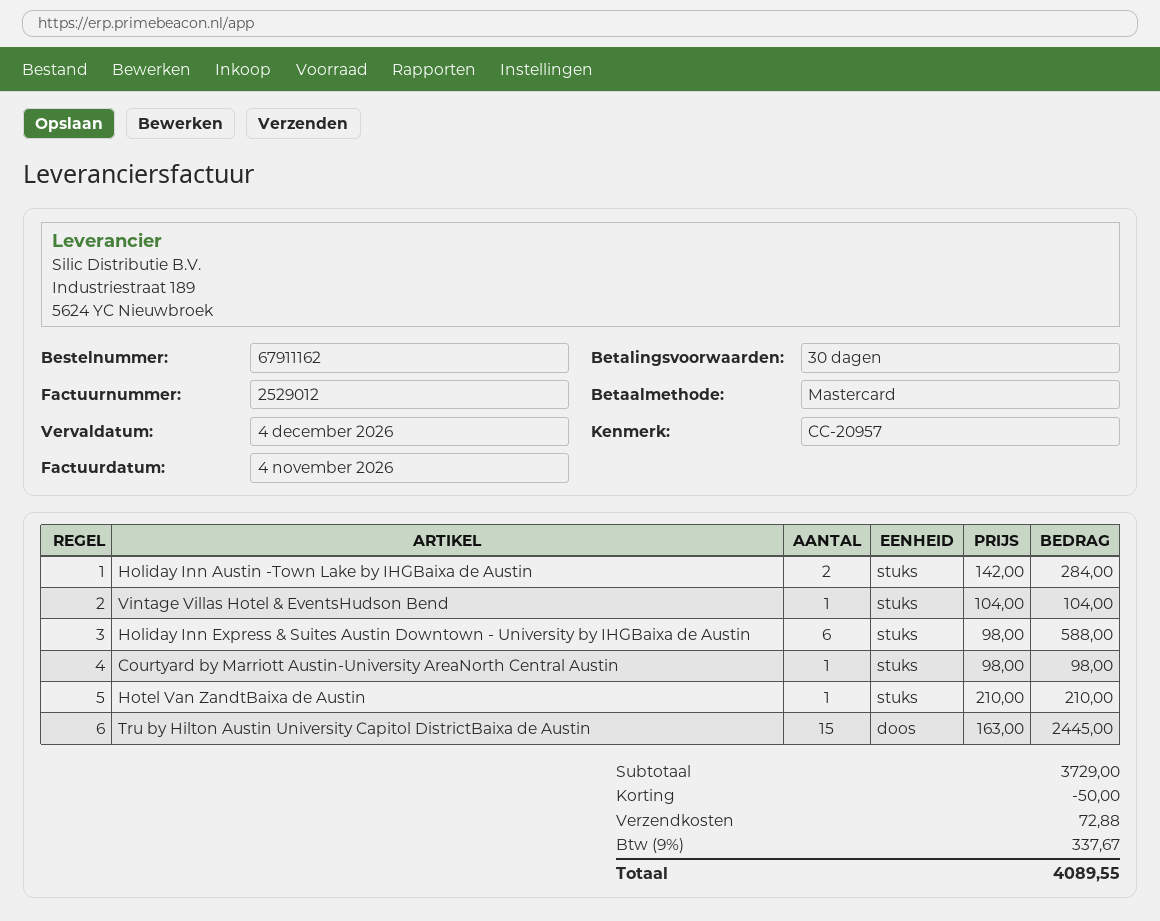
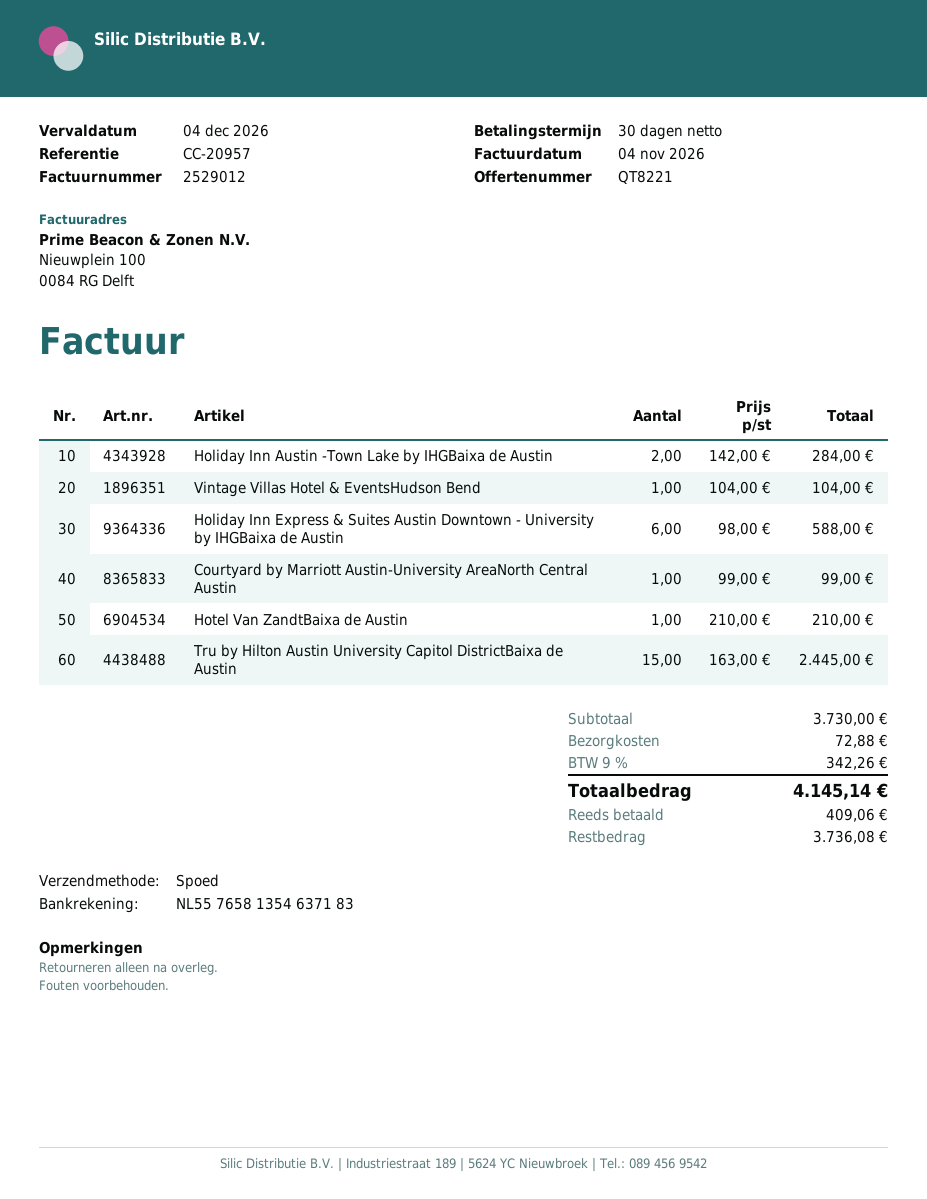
Courtyard by Marriott Austin-University AreaNorth Central Austin: 1 x 98.00 = 98.00 -> 1 x 99.00 = 99.00
subtotal: 3729.00 -> 3730.00
discount: 50.00 -> none
tax: 9% = 337.67 -> 9% = 342.26
total: 4089.55 -> 4145.14

